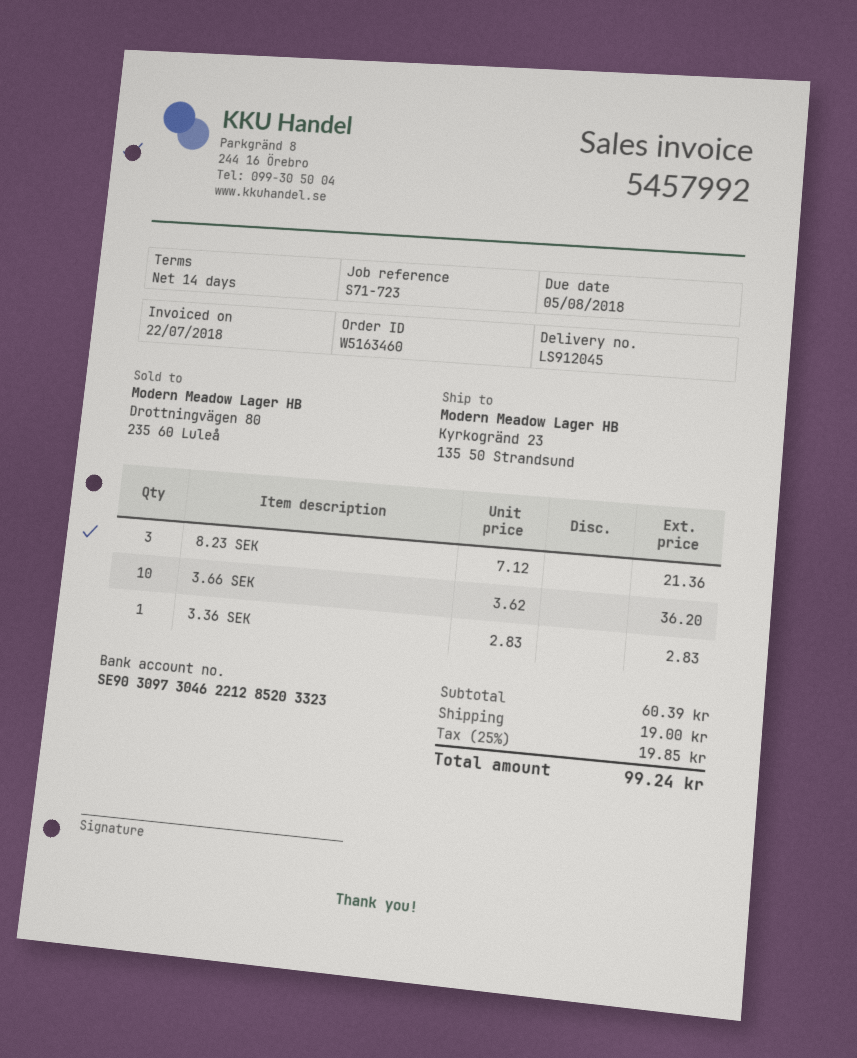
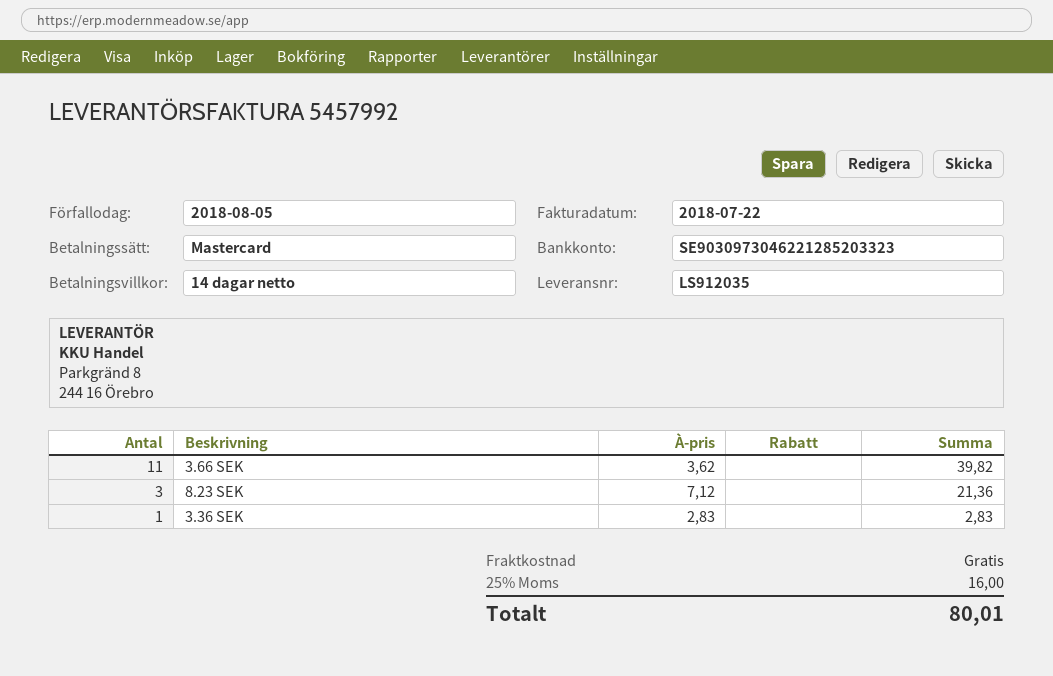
delivery note number: LS912045 -> LS912035
3.66 SEK: 10 x 3.62 = 36.20 -> 11 x 3.62 = 39.82
shipping: 19.00 -> 0.00
tax: 25% = 19.85 -> 25% = 16.00
total: 99.24 -> 80.01

